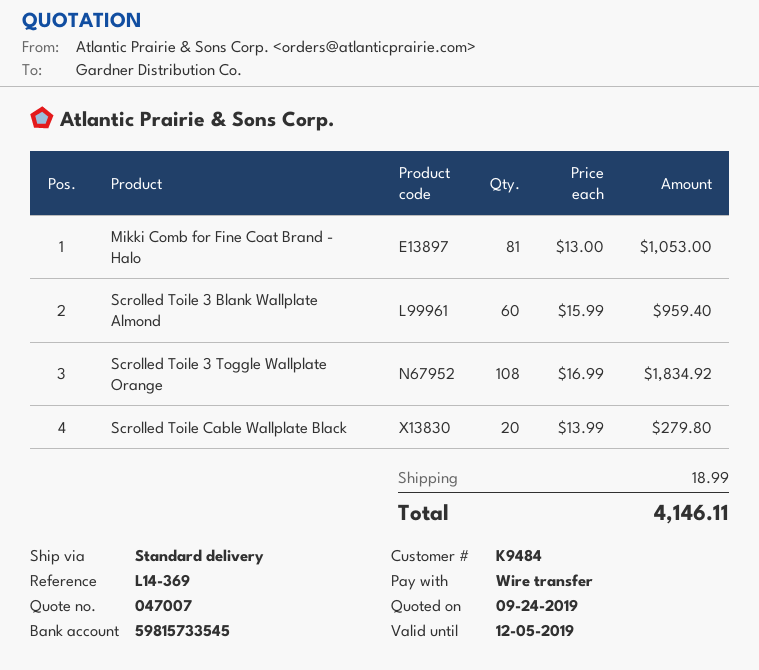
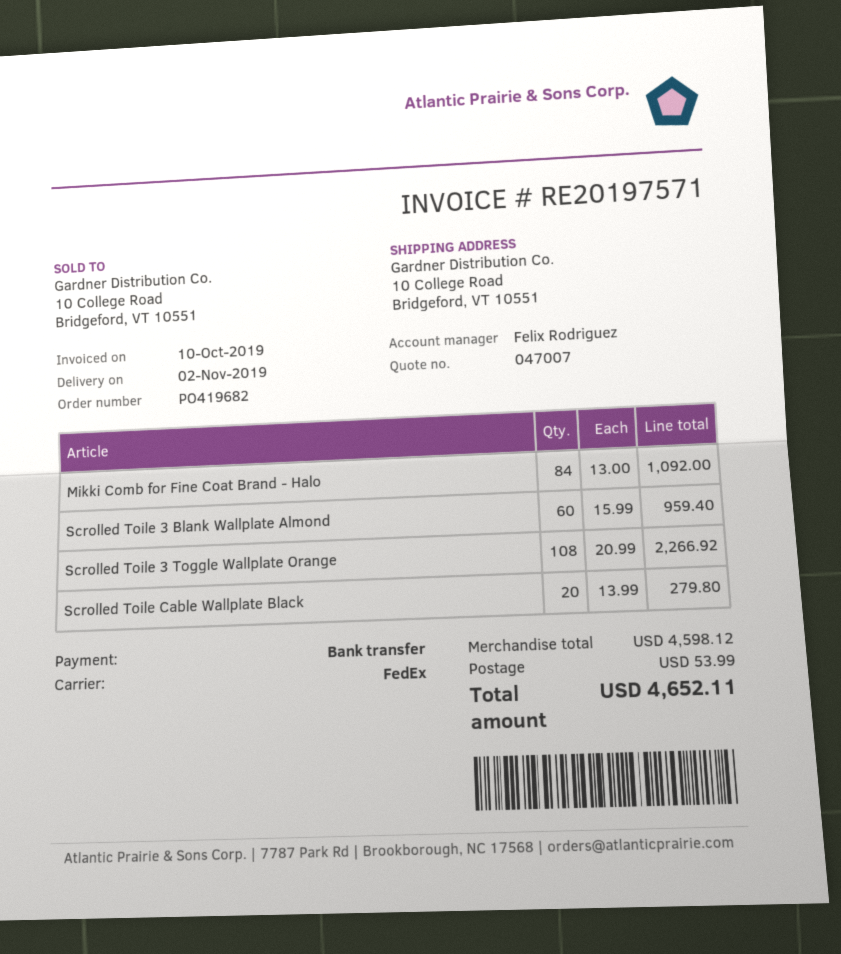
shipping method: standard -> FedEx
Mikki Comb for Fine Coat Brand - Halo: 81 x 13.00 = 1053.00 -> 84 x 13.00 = 1092.00
Scrolled Toile 3 Toggle Wallplate Orange: 108 x 16.99 = 1834.92 -> 108 x 20.99 = 2266.92
shipping: 18.99 -> 53.99
total: 4146.11 -> 4652.11

